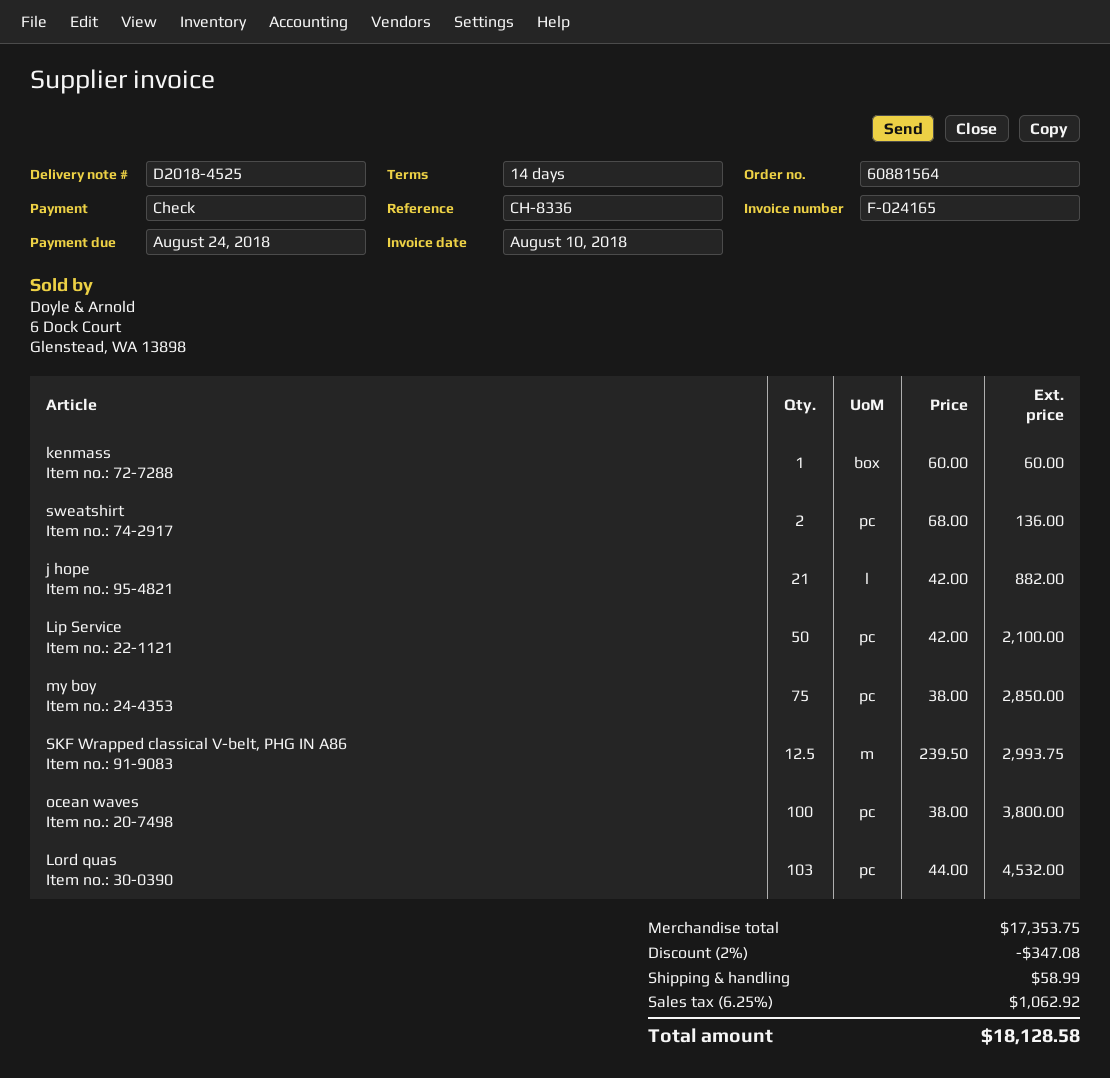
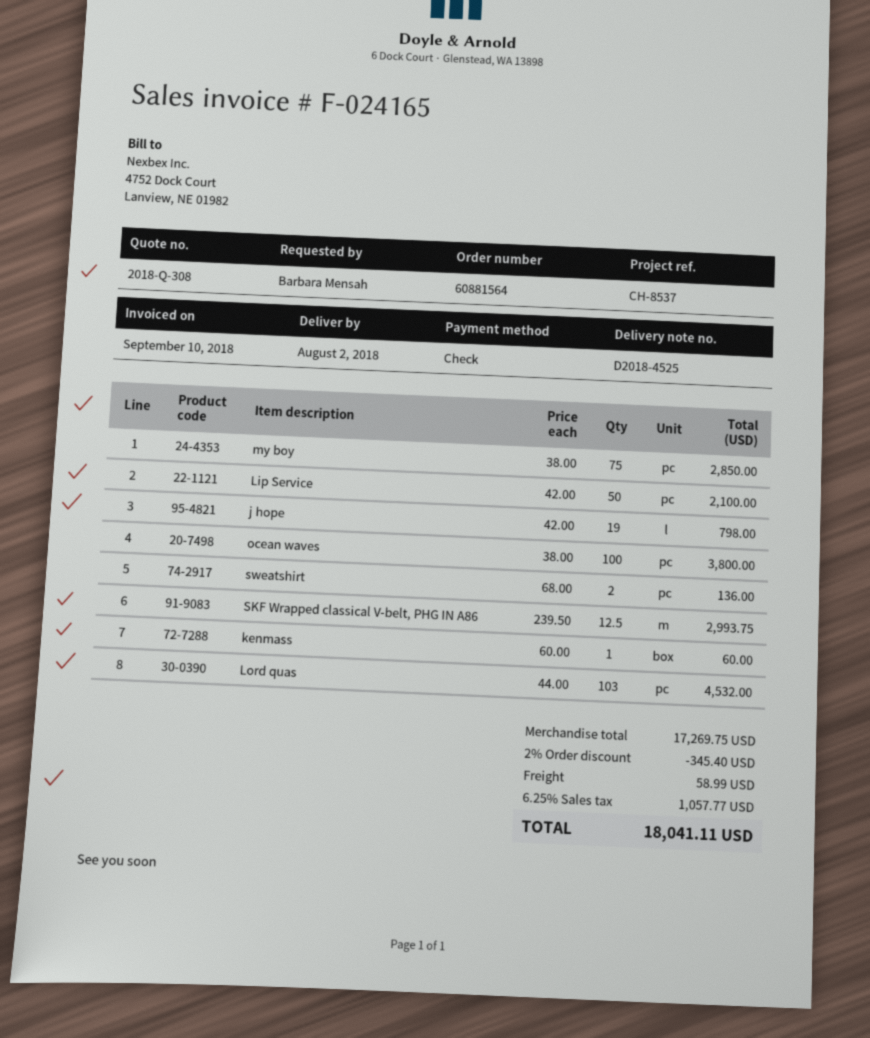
invoice date: 2018-08-10 -> 2018-09-10
reference: CH-8336 -> CH-8537
j hope: 21 x 42.00 = 882.00 -> 19 x 42.00 = 798.00
subtotal: 17353.75 -> 17269.75
discount: 2% = 347.08 -> 2% = 345.40
tax: 6.25% = 1062.92 -> 6.25% = 1057.77
total: 18128.58 -> 18041.11

